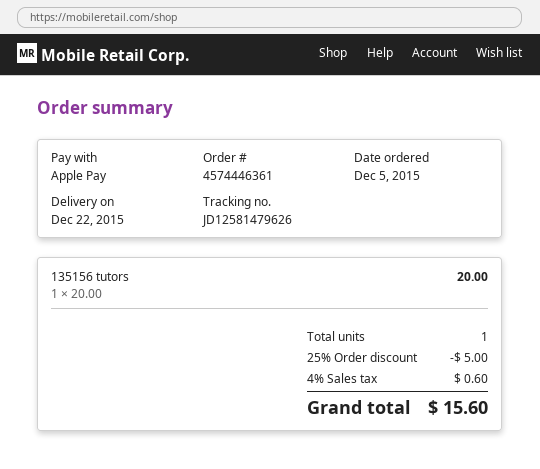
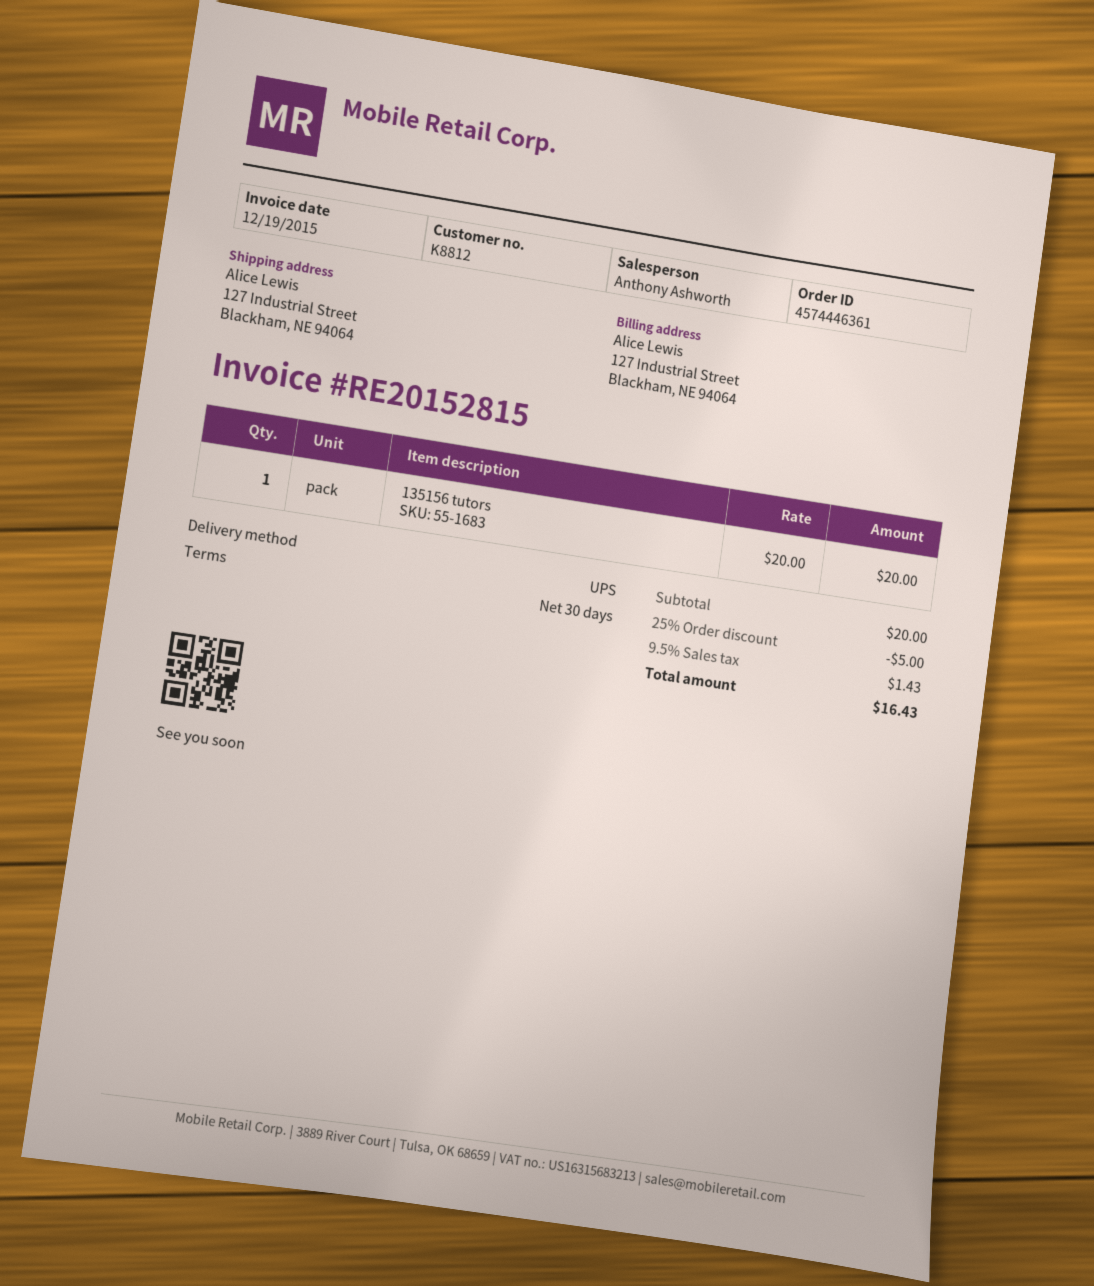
tax: 4% = 0.60 -> 9.5% = 1.43
total: 15.60 -> 16.43

